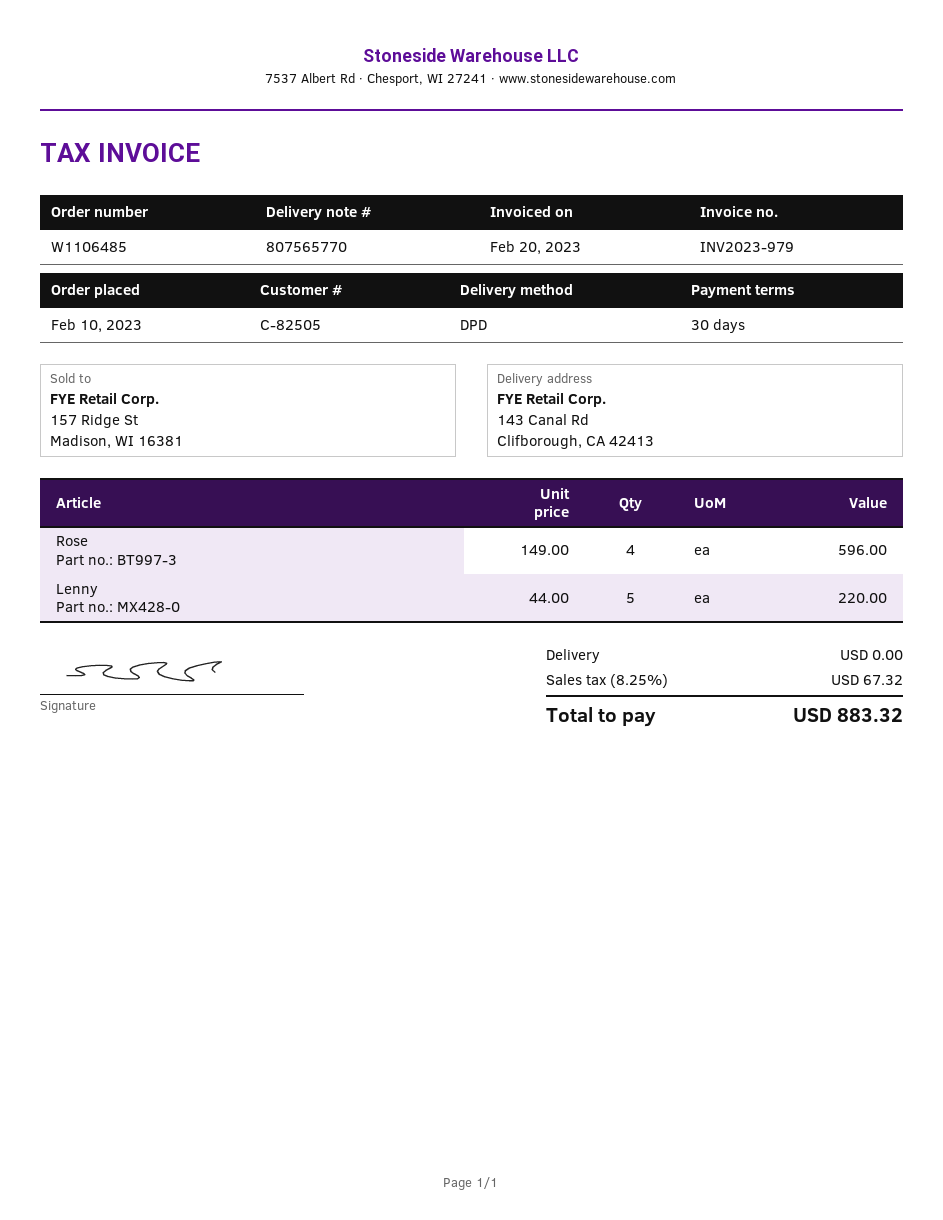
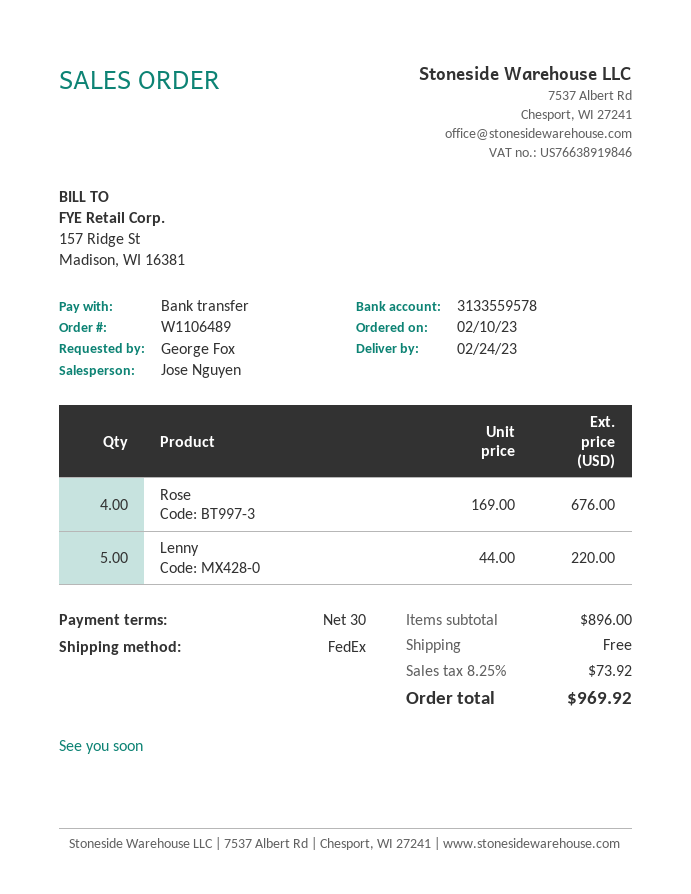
order number: W1106485 -> W1106489
shipping method: DPD -> FedEx
Rose: 4 x 149.00 = 596.00 -> 4 x 169.00 = 676.00
tax: 8.25% = 67.32 -> 8.25% = 73.92
total: 883.32 -> 969.92

